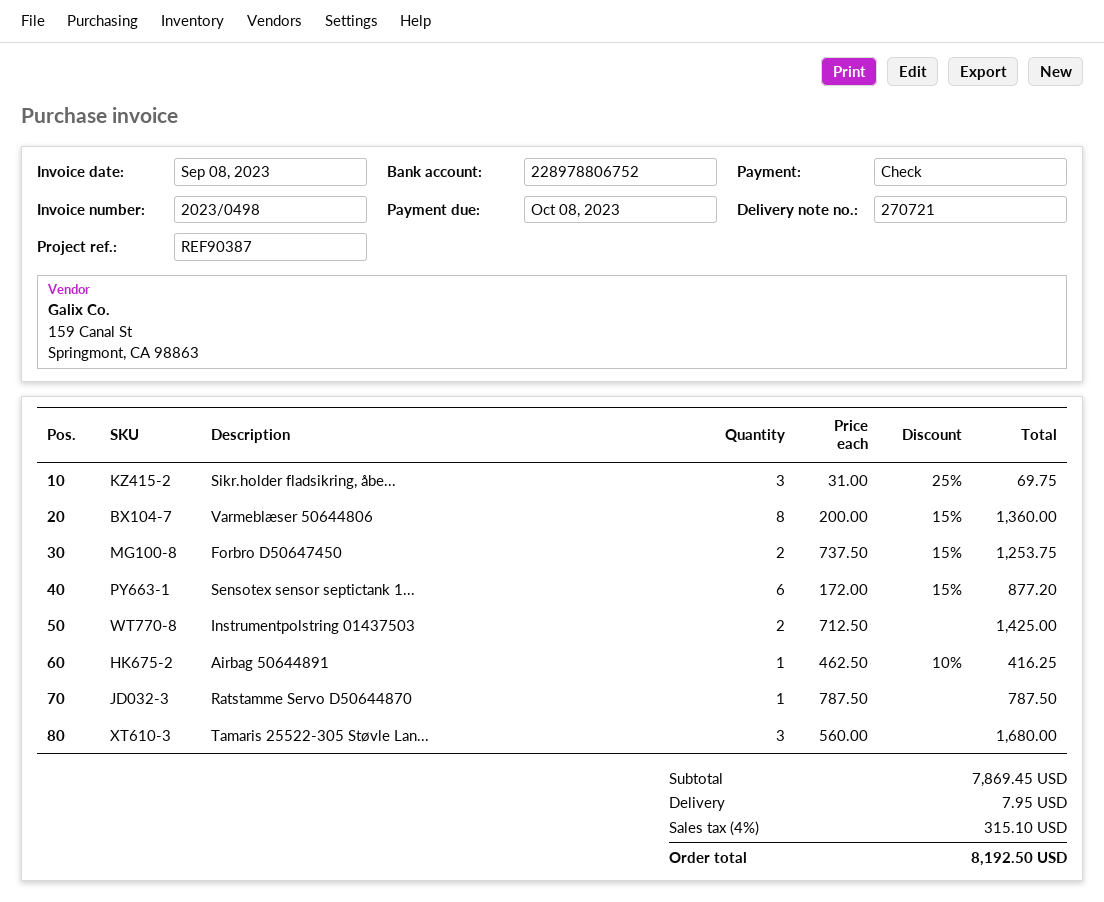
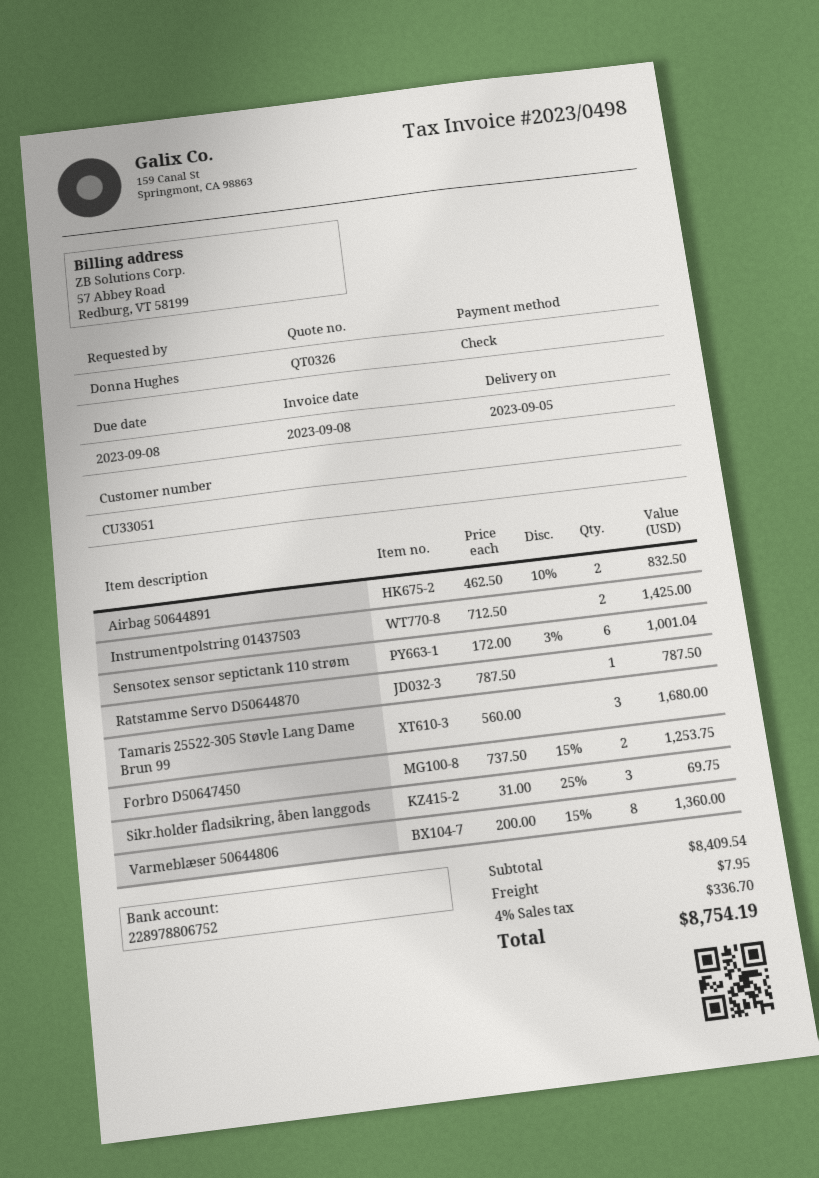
due date: 2023-10-08 -> 2023-09-08
Sensotex sensor septictank 1...: 6 x 172.00 - 15% = 877.20 -> 6 x 172.00 - 3% = 1001.04
Airbag 50644891: 1 x 462.50 - 10% = 416.25 -> 2 x 462.50 - 10% = 832.50
subtotal: 7869.45 -> 8409.54
tax: 4% = 315.10 -> 4% = 336.70
total: 8192.50 -> 8754.19

